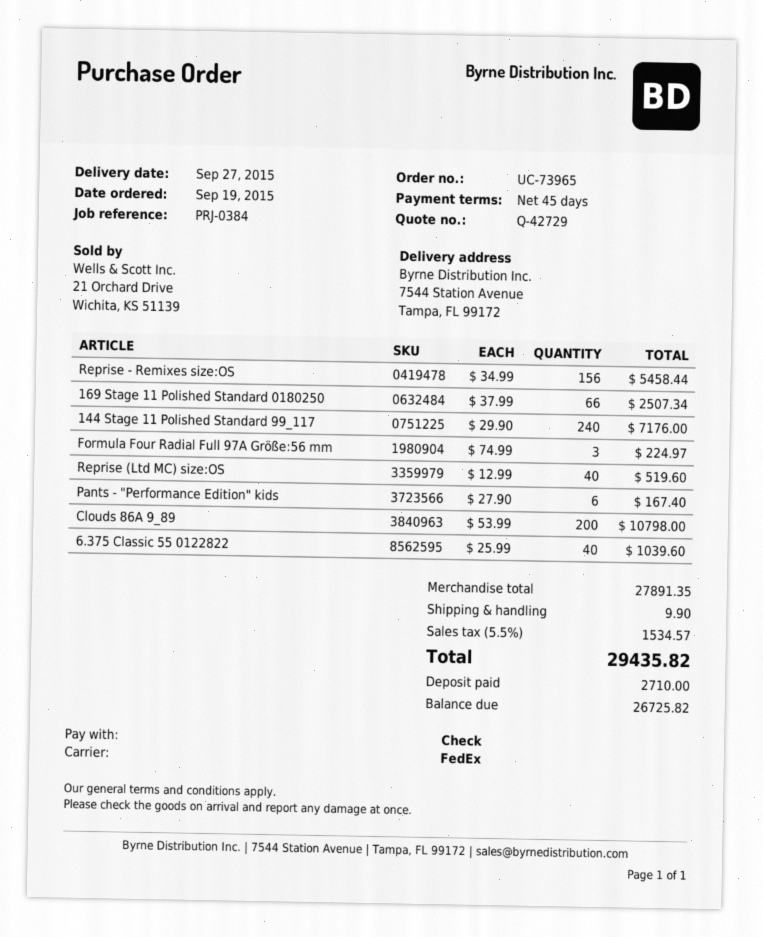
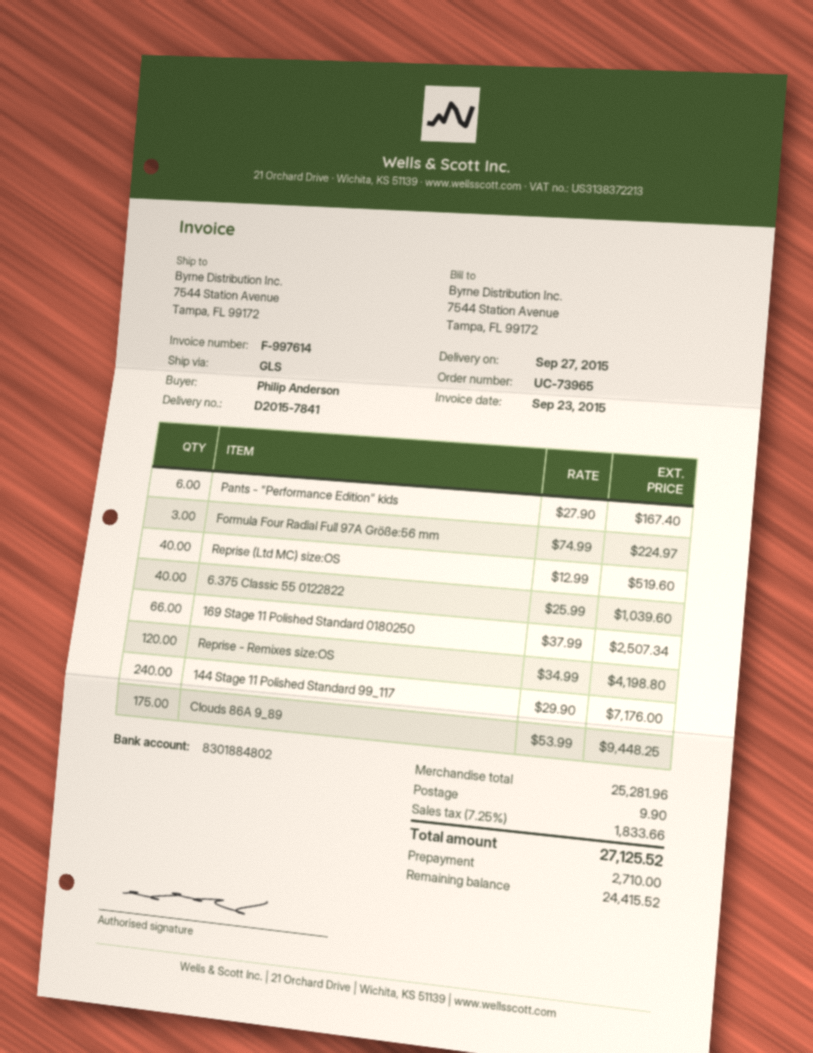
shipping method: FedEx -> GLS
Reprise - Remixes size:OS: 156 x 34.99 = 5458.44 -> 120 x 34.99 = 4198.80
Clouds 86A 9_89: 200 x 53.99 = 10798.00 -> 175 x 53.99 = 9448.25
subtotal: 27891.35 -> 25281.96
tax: 5.5% = 1534.57 -> 7.25% = 1833.66
total: 29435.82 -> 27125.52
balance: 26725.82 -> 24415.52

